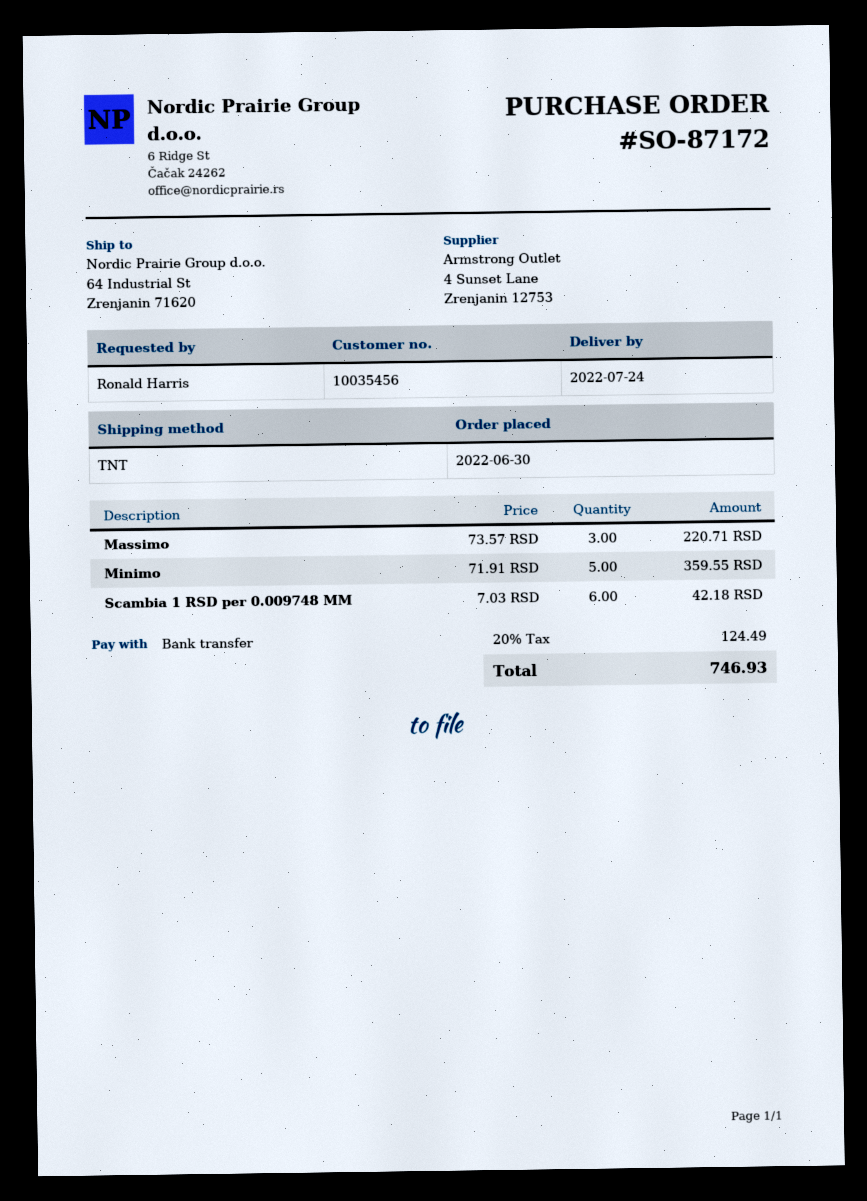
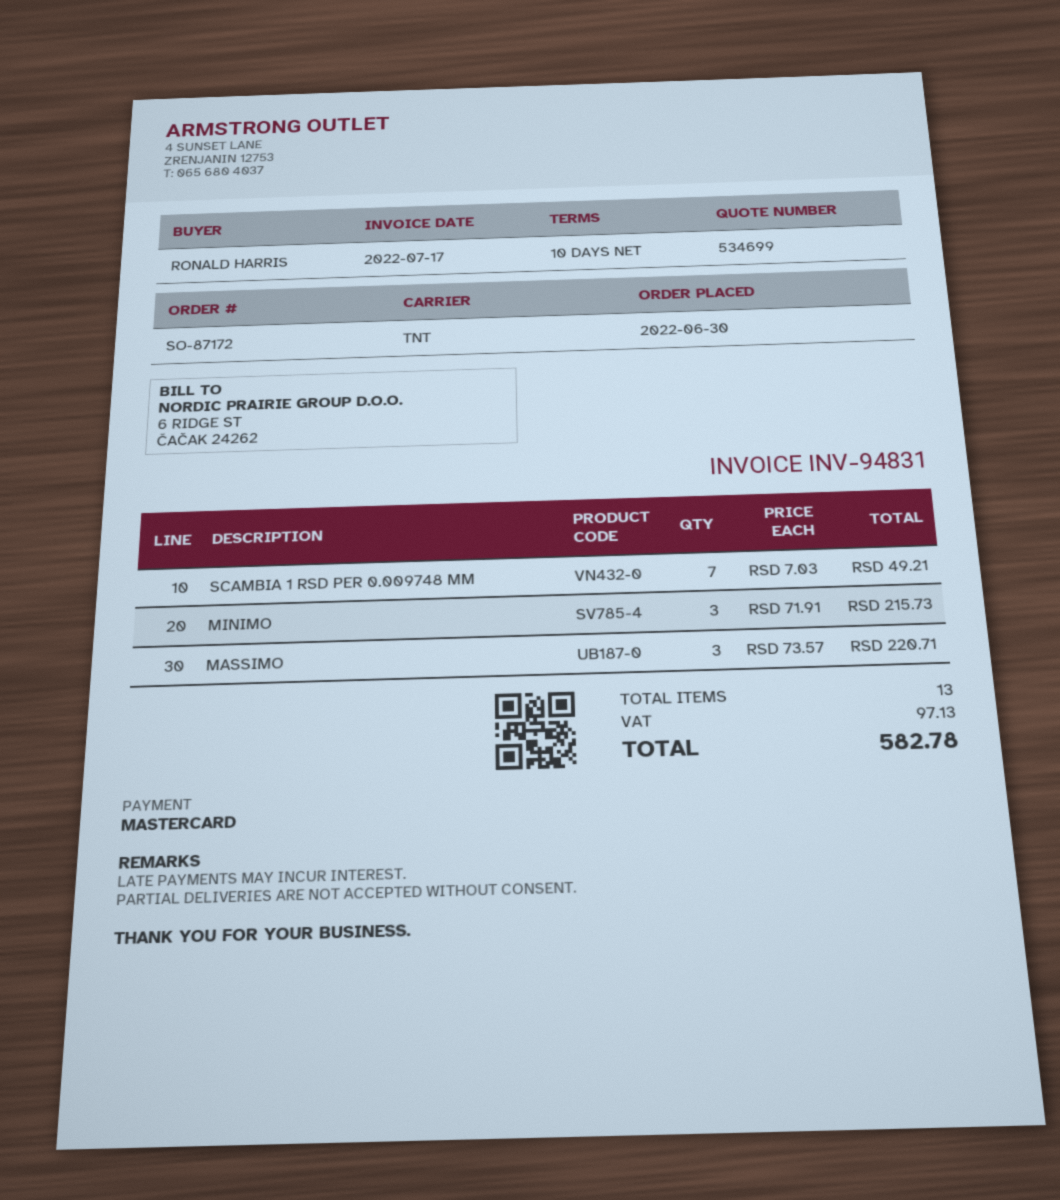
payment method: bank transfer -> Mastercard
Minimo: 5 x 71.91 = 359.55 -> 3 x 71.91 = 215.73
Scambia 1 RSD per 0.009748 MM: 6 x 7.03 = 42.18 -> 7 x 7.03 = 49.21
tax: 124.49 -> 97.13
total: 746.93 -> 582.78

